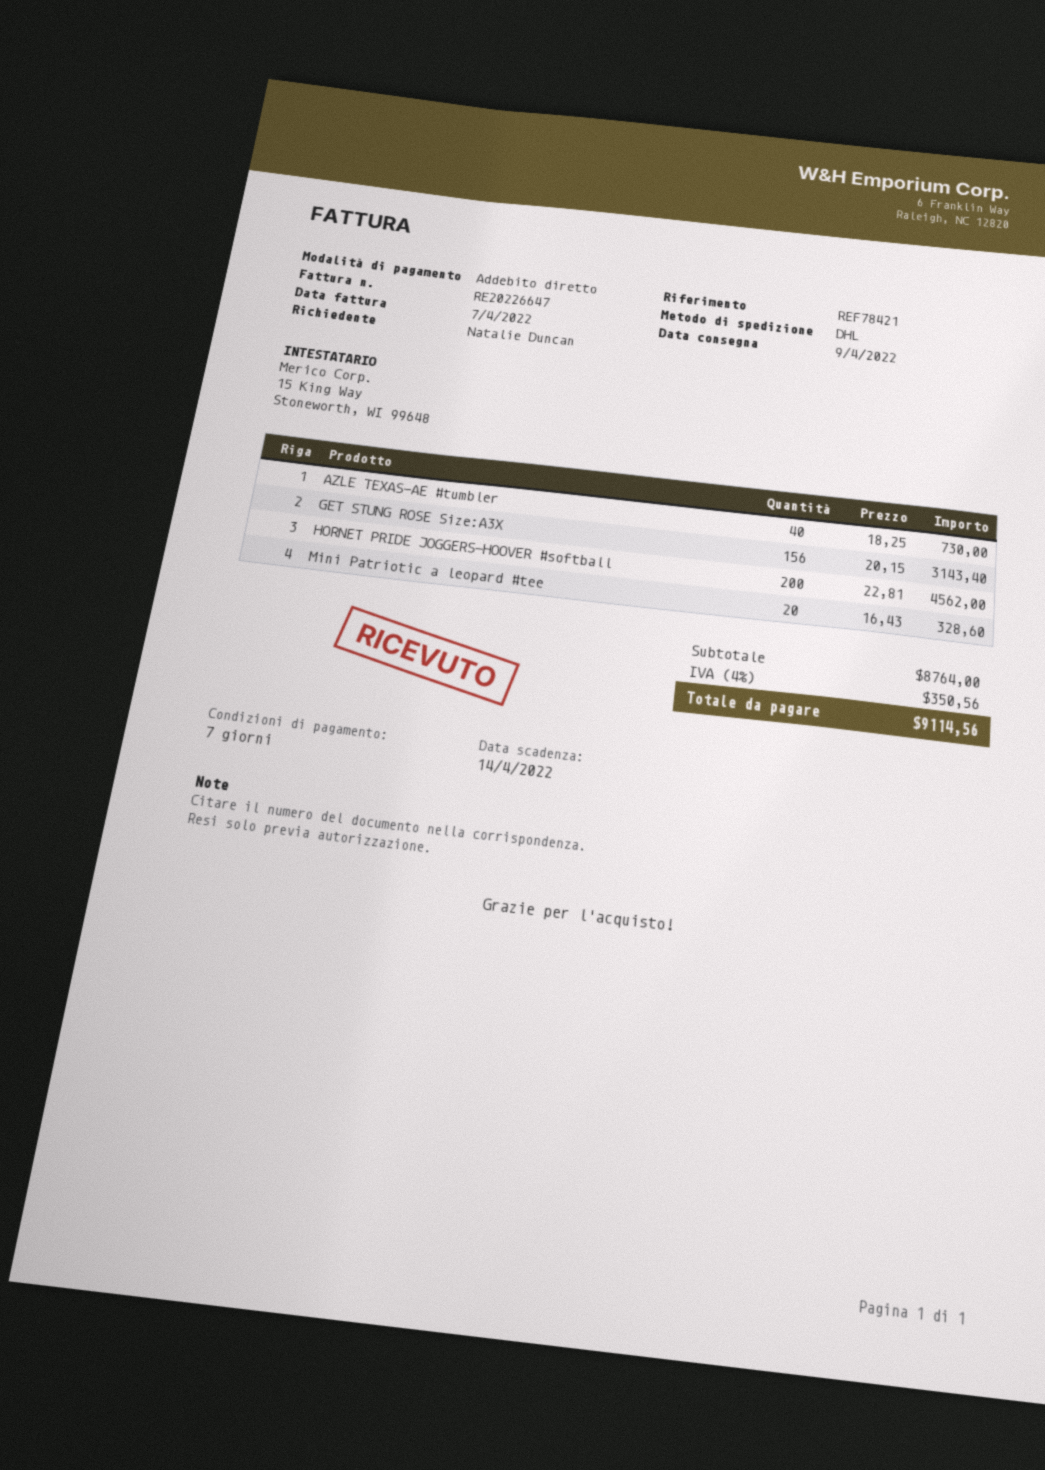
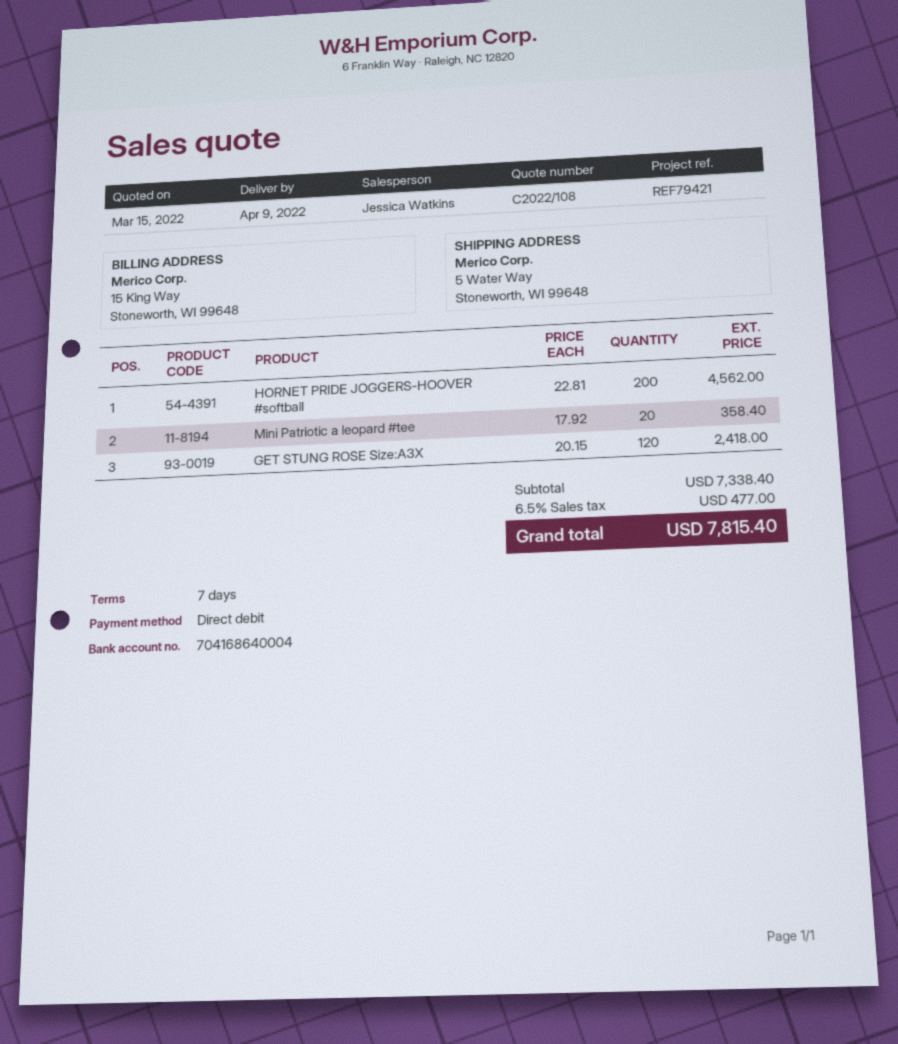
reference: REF78421 -> REF79421
AZLE TEXAS-AE #tumbler: 40 x 18.25 = 730.00 -> none
GET STUNG ROSE Size:A3X: 156 x 20.15 = 3143.40 -> 120 x 20.15 = 2418.00
Mini Patriotic a leopard #tee: 20 x 16.43 = 328.60 -> 20 x 17.92 = 358.40
subtotal: 8764.00 -> 7338.40
tax: 4% = 350.56 -> 6.5% = 477.00
total: 9114.56 -> 7815.40

